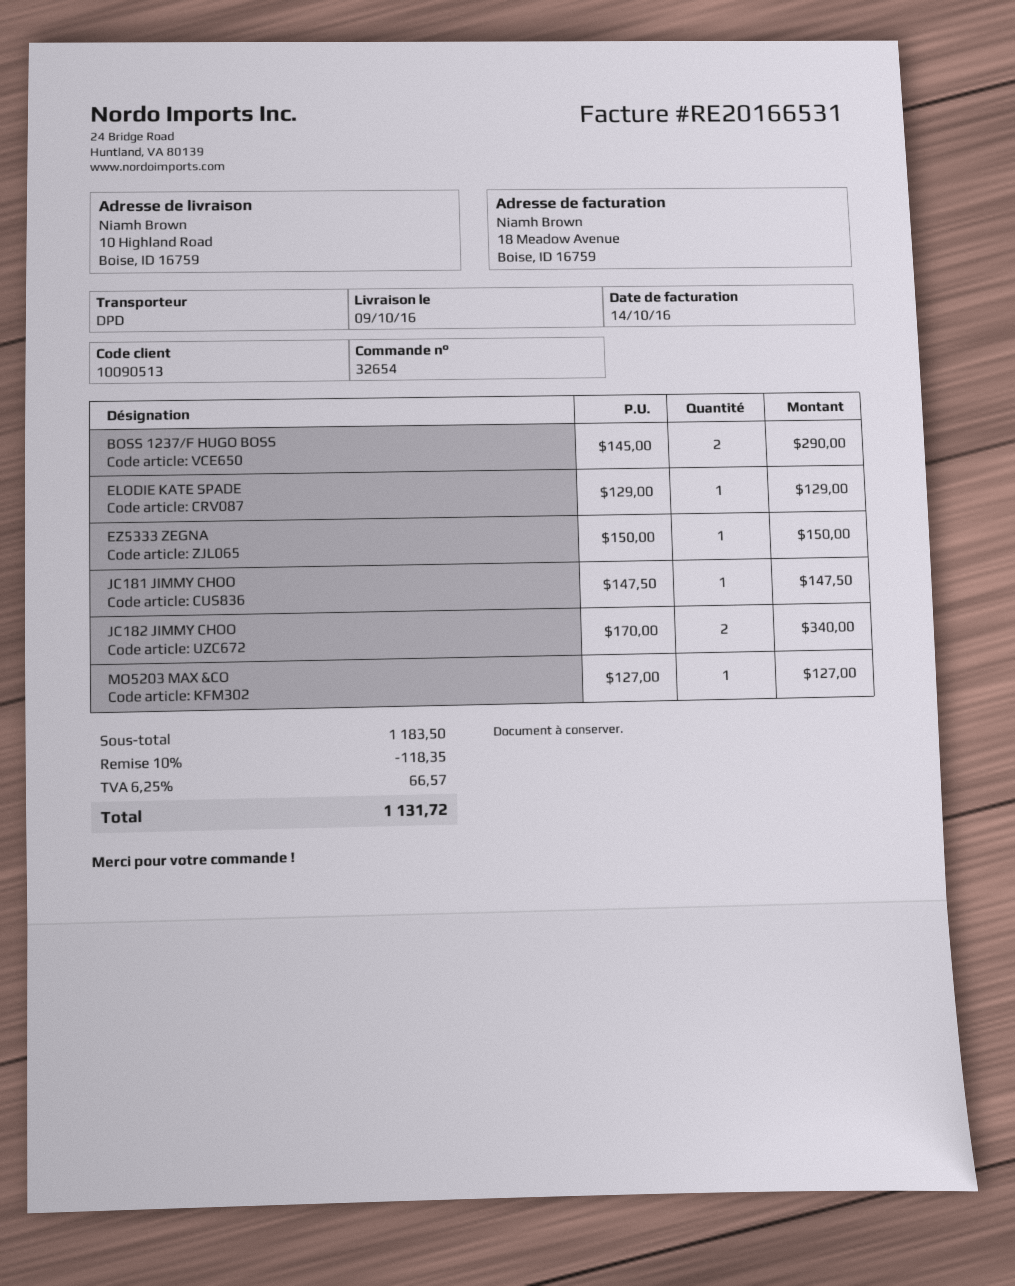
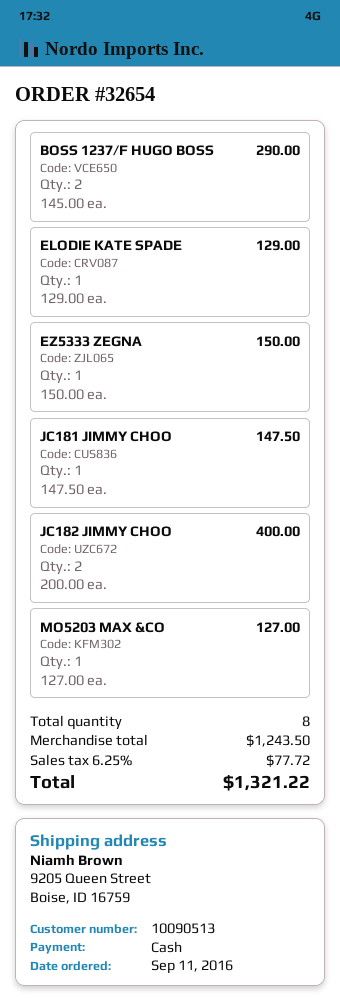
ship to: 10 Highland Road, Boise, ID 16759 -> 9205 Queen Street, Boise, ID 16759
JC182 JIMMY CHOO: 2 x 170.00 = 340.00 -> 2 x 200.00 = 400.00
subtotal: 1183.50 -> 1243.50
discount: 10% = 118.35 -> none
tax: 6.25% = 66.57 -> 6.25% = 77.72
total: 1131.72 -> 1321.22

